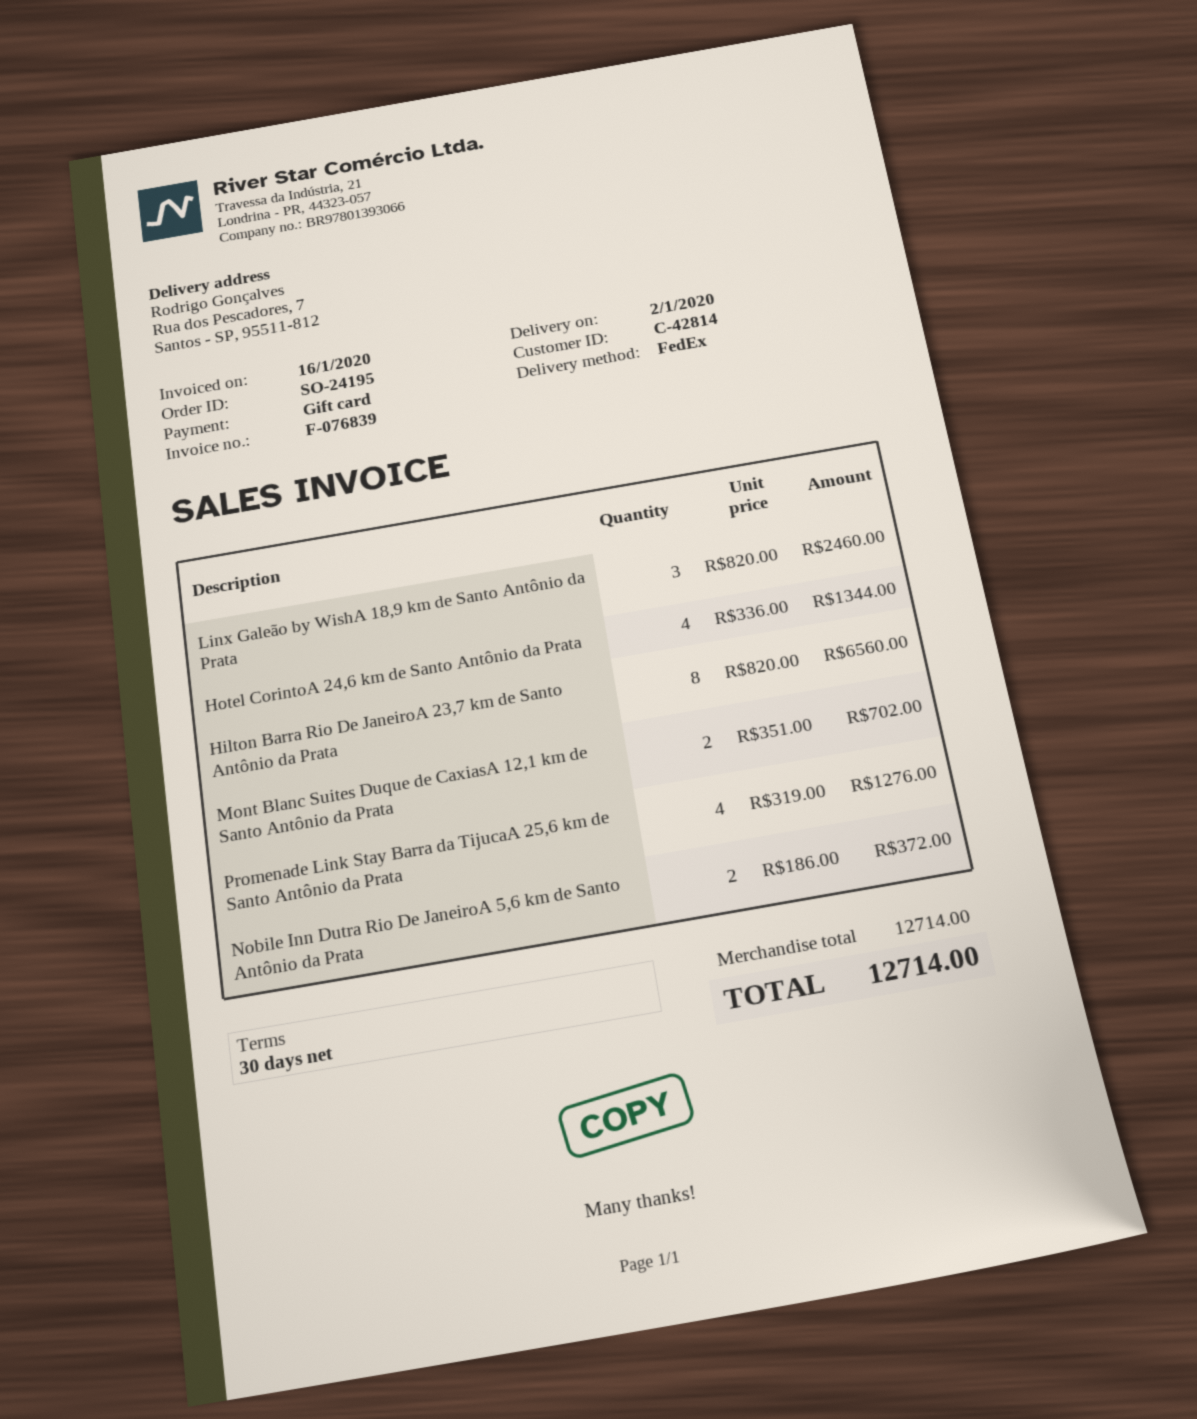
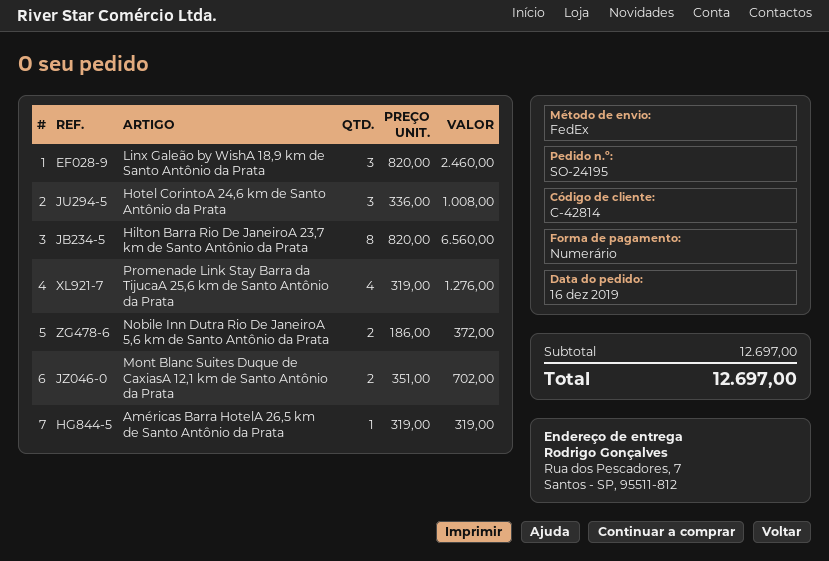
payment method: gift card -> cash
Hotel CorintoA 24,6 km de Santo Antônio da Prata: 4 x 336.00 = 1344.00 -> 3 x 336.00 = 1008.00
Américas Barra HotelA 26,5 km de Santo Antônio da Prata: none -> 1 x 319.00 = 319.00
subtotal: 12714.00 -> 12697.00
total: 12714.00 -> 12697.00

